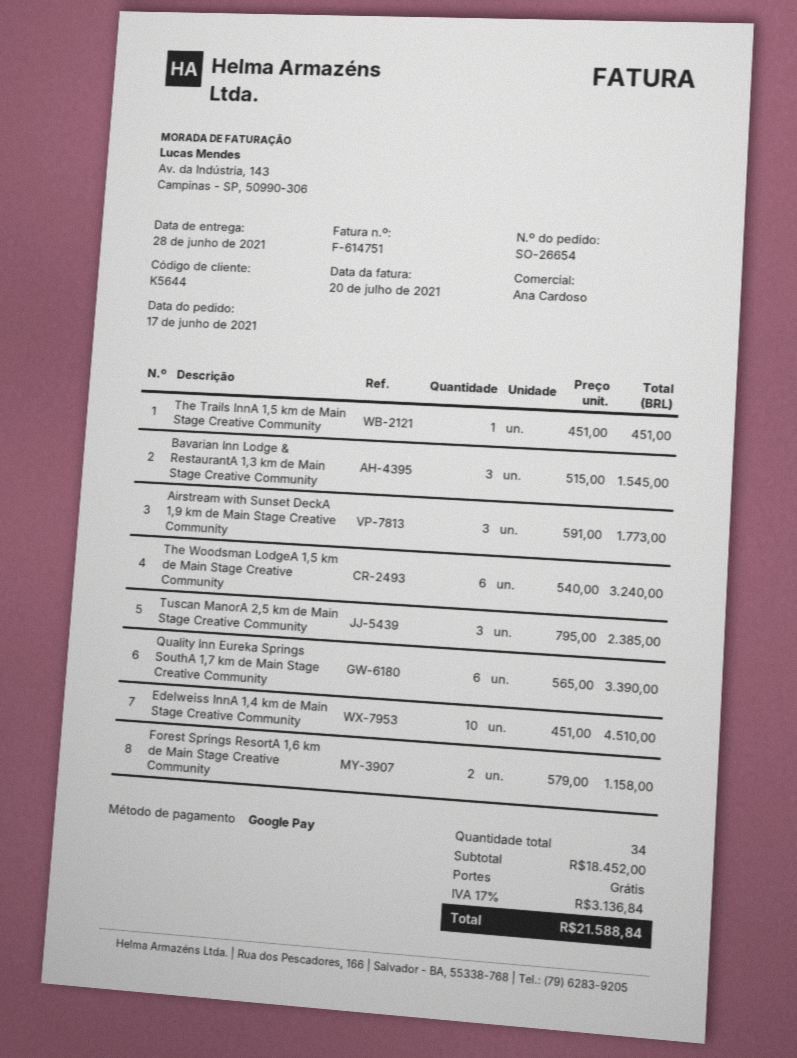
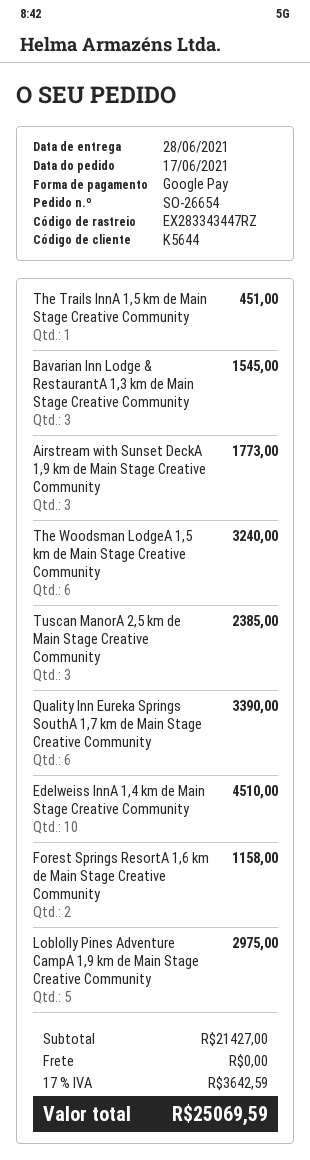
Loblolly Pines Adventure CampA 1,9 km de Main Stage Creative Community: none -> 5 for 2975.00
subtotal: 18452.00 -> 21427.00
tax: 17% = 3136.84 -> 17% = 3642.59
total: 21588.84 -> 25069.59

